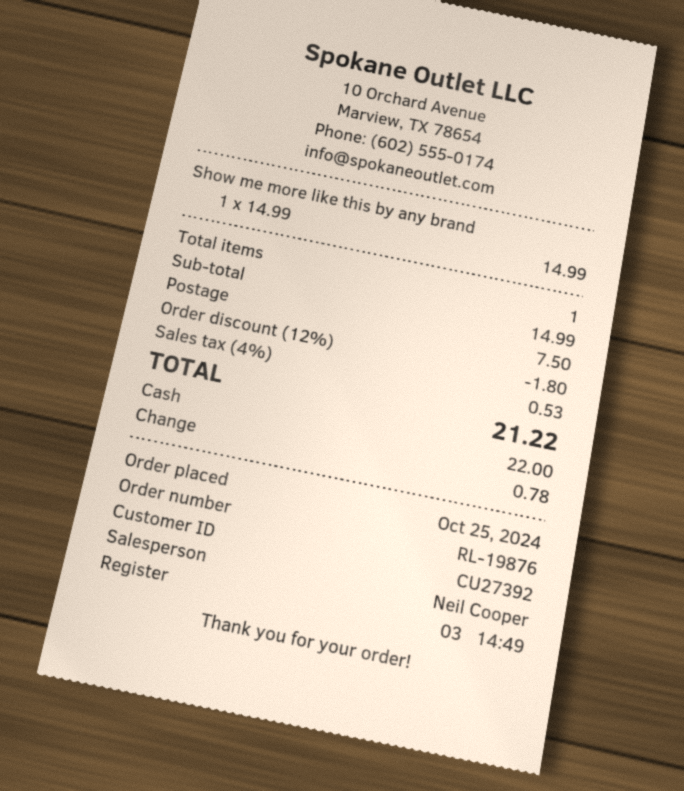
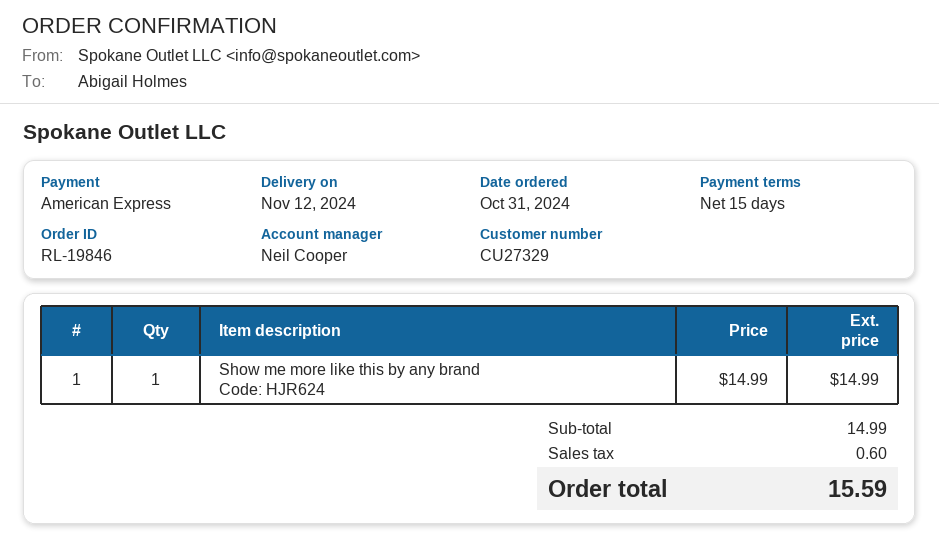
order number: RL-19876 -> RL-19846
order date: 2024-10-25 -> 2024-10-31
customer number: CU27392 -> CU27329
payment method: cash -> American Express
discount: 12% = 1.80 -> none
shipping: 7.50 -> none
tax: 0.53 -> 0.60
total: 21.22 -> 15.59

